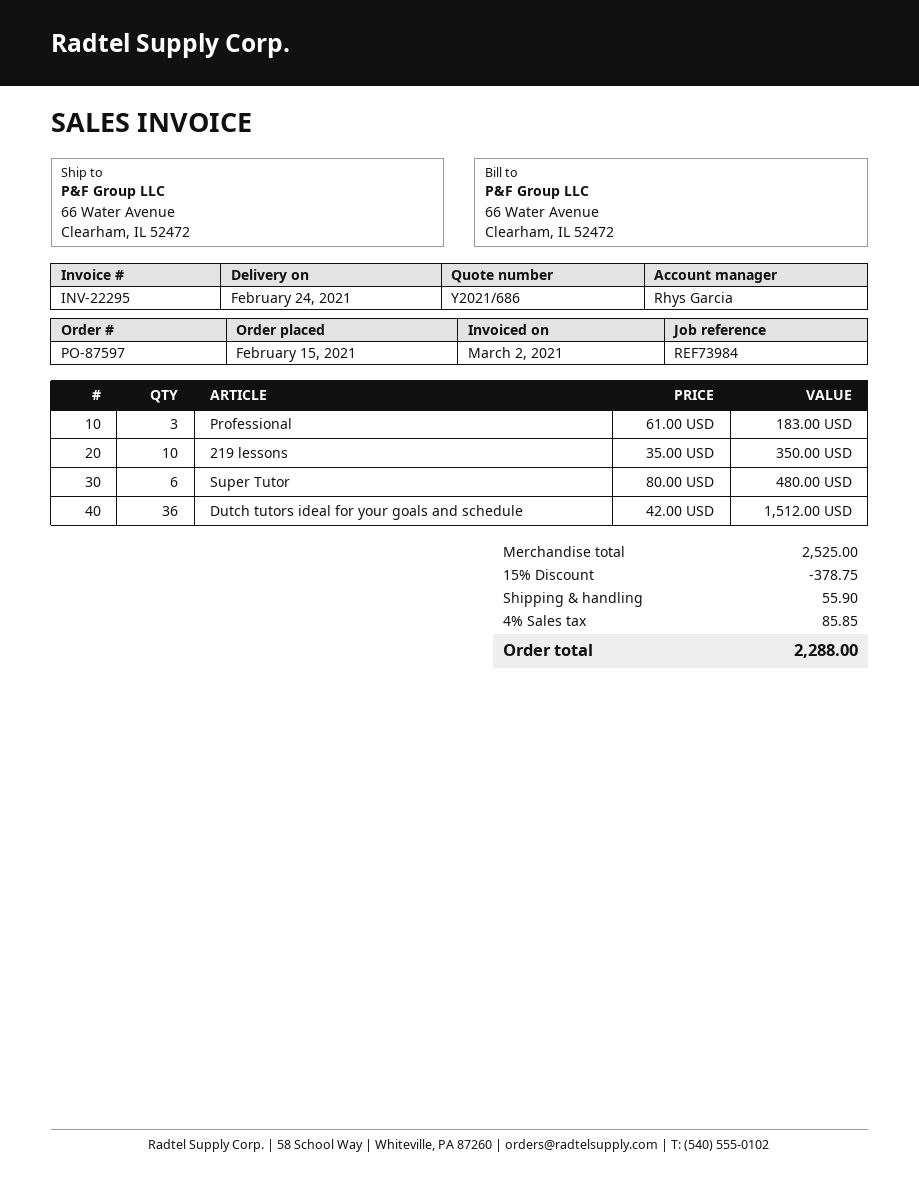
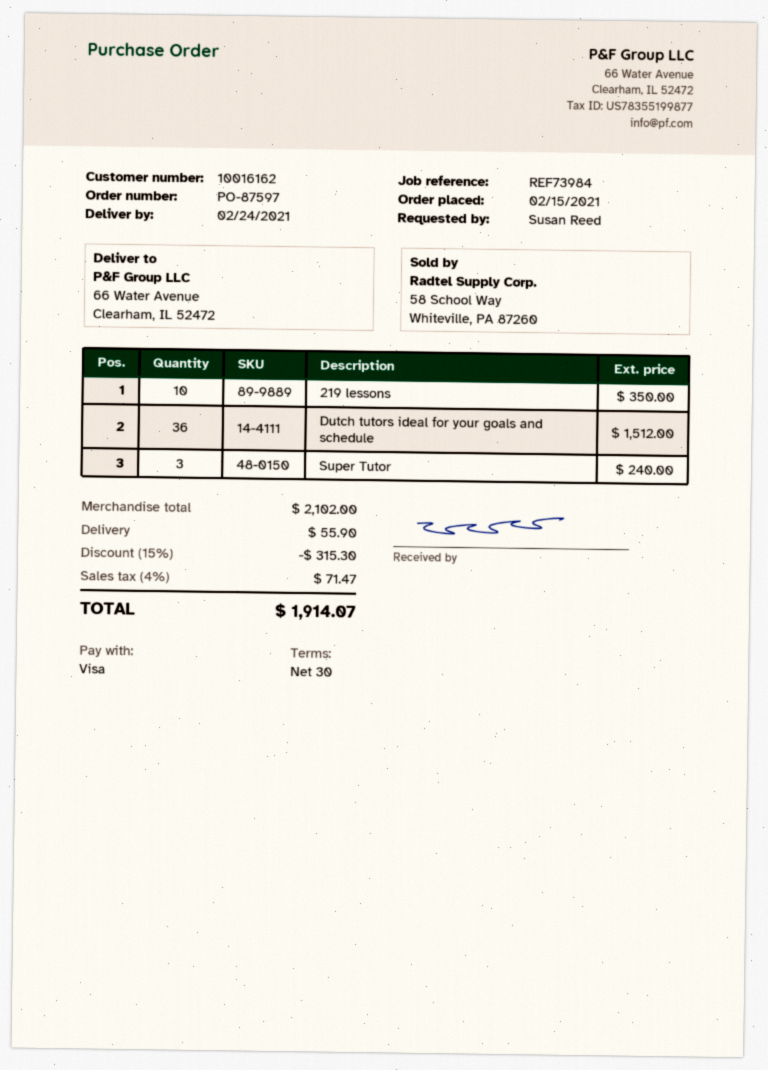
Professional: 3 for 183.00 -> none
Super Tutor: 6 for 480.00 -> 3 for 240.00
subtotal: 2525.00 -> 2102.00
discount: 15% = 378.75 -> 15% = 315.30
tax: 4% = 85.85 -> 4% = 71.47
total: 2288.00 -> 1914.07

